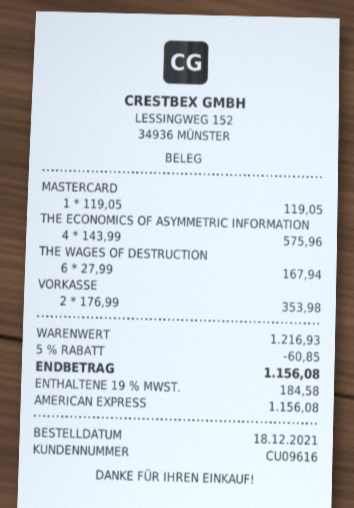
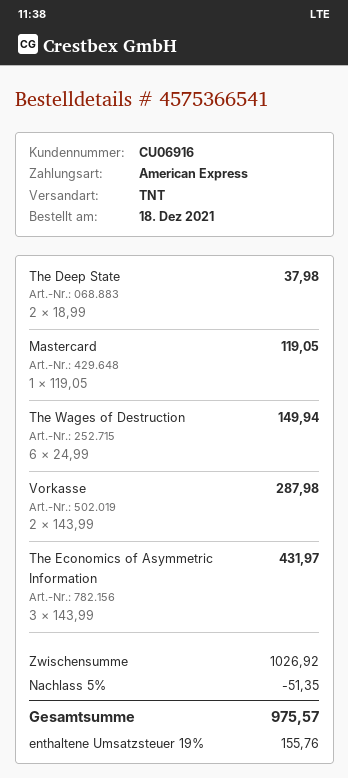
customer number: CU09616 -> CU06916
THE ECONOMICS OF ASYMMETRIC INFORMATION: 4 x 143.99 = 575.96 -> 3 x 143.99 = 431.97
THE WAGES OF DESTRUCTION: 6 x 27.99 = 167.94 -> 6 x 24.99 = 149.94
VORKASSE: 2 x 176.99 = 353.98 -> 2 x 143.99 = 287.98
The Deep State: none -> 2 x 18.99 = 37.98
subtotal: 1216.93 -> 1026.92
discount: 5% = 60.85 -> 5% = 51.35
tax: 19% = 184.58 -> 19% = 155.76
total: 1156.08 -> 975.57

